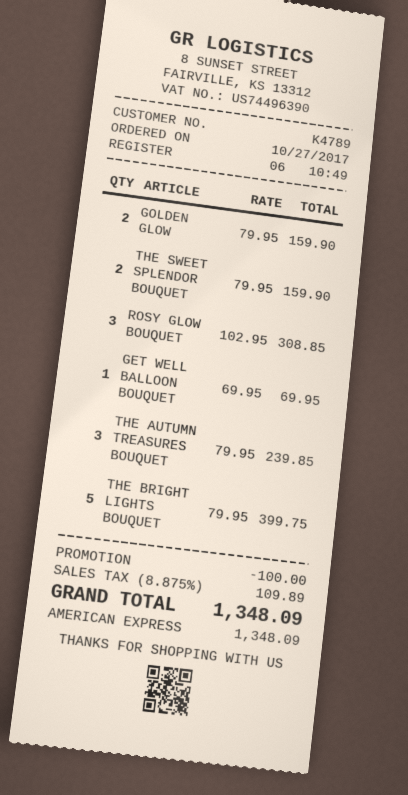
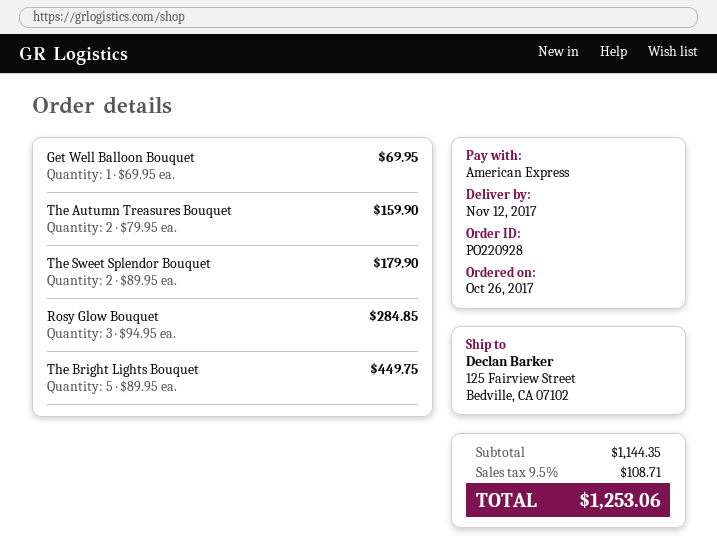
order date: 2017-10-27 -> 2017-10-26
GOLDEN GLOW: 2 x 79.95 = 159.90 -> none
THE SWEET SPLENDOR BOUQUET: 2 x 79.95 = 159.90 -> 2 x 89.95 = 179.90
ROSY GLOW BOUQUET: 3 x 102.95 = 308.85 -> 3 x 94.95 = 284.85
THE AUTUMN TREASURES BOUQUET: 3 x 79.95 = 239.85 -> 2 x 79.95 = 159.90
THE BRIGHT LIGHTS BOUQUET: 5 x 79.95 = 399.75 -> 5 x 89.95 = 449.75
discount: 100.00 -> none
tax: 8.875% = 109.89 -> 9.5% = 108.71
total: 1348.09 -> 1253.06

